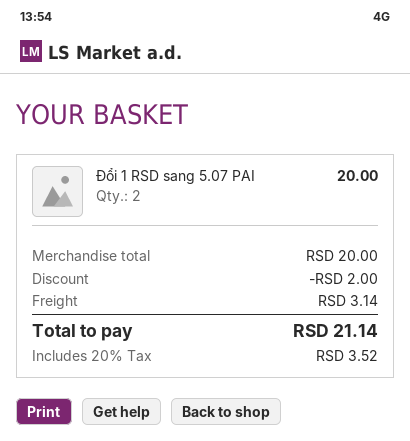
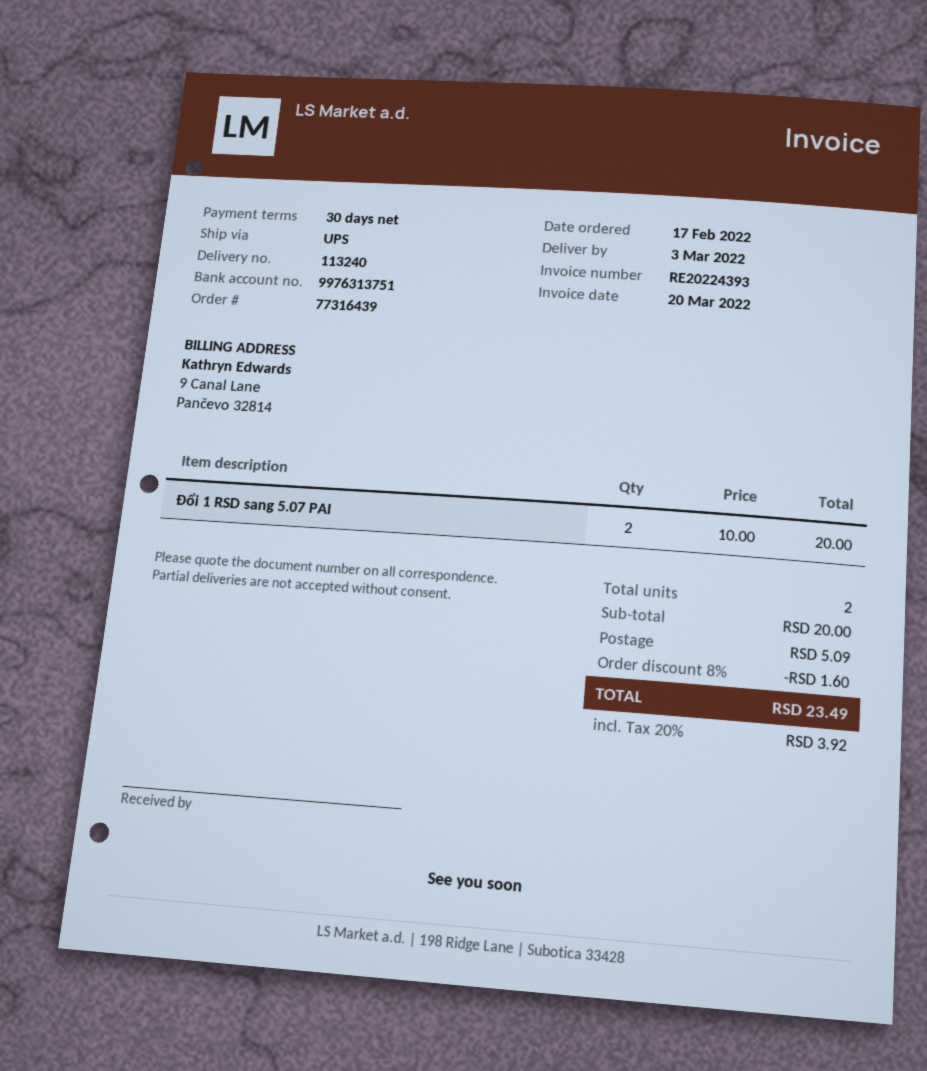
discount: 2.00 -> 1.60
shipping: 3.14 -> 5.09
tax: 20% = 3.52 -> 20% = 3.92
total: 21.14 -> 23.49

